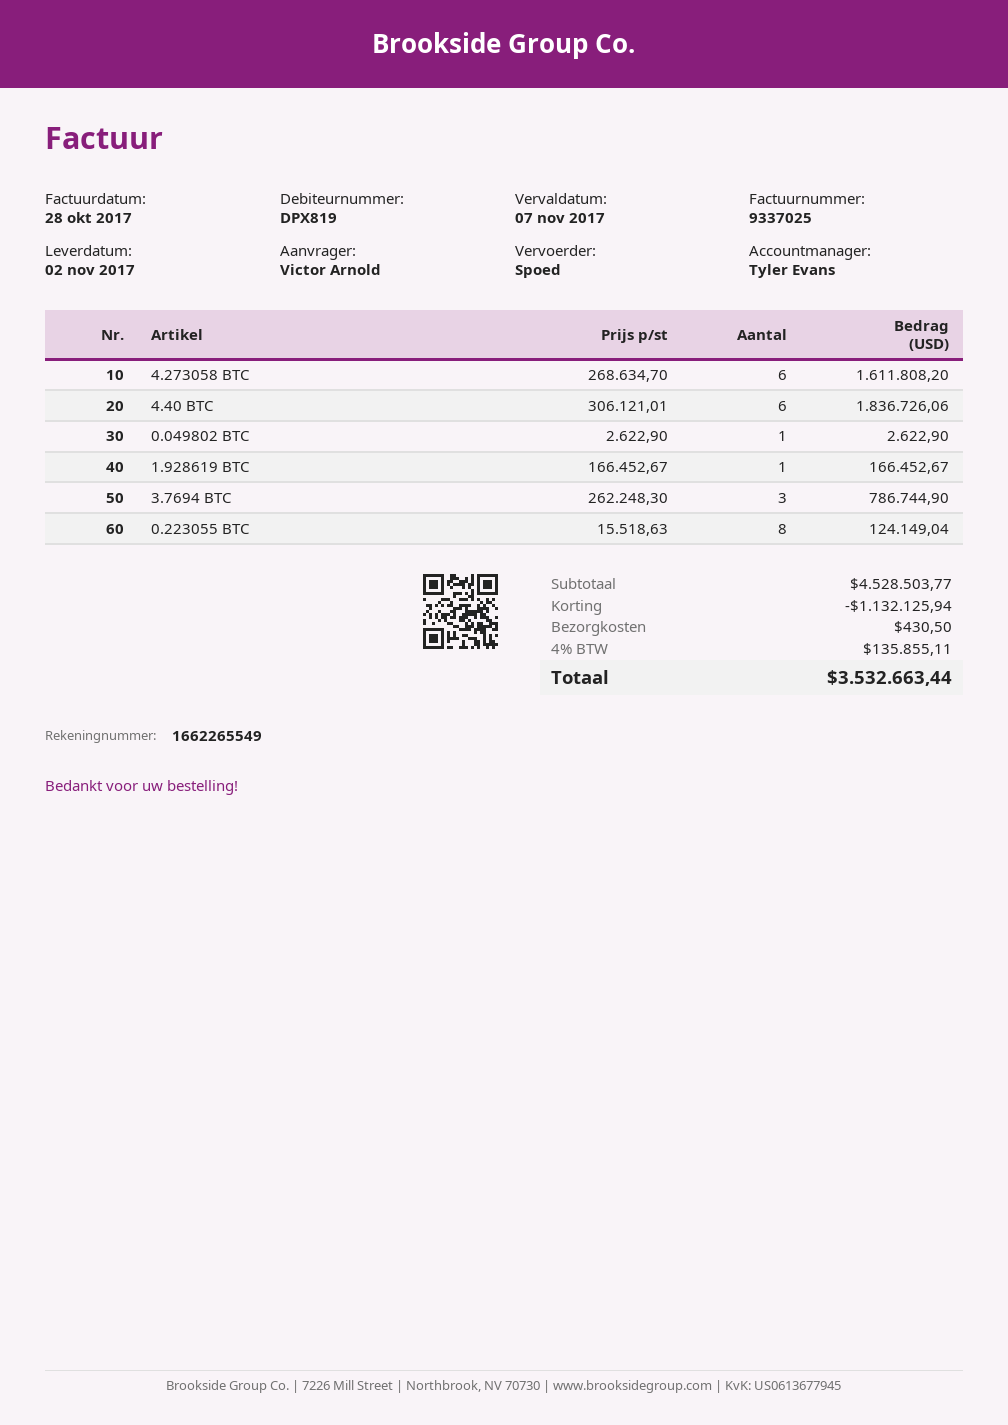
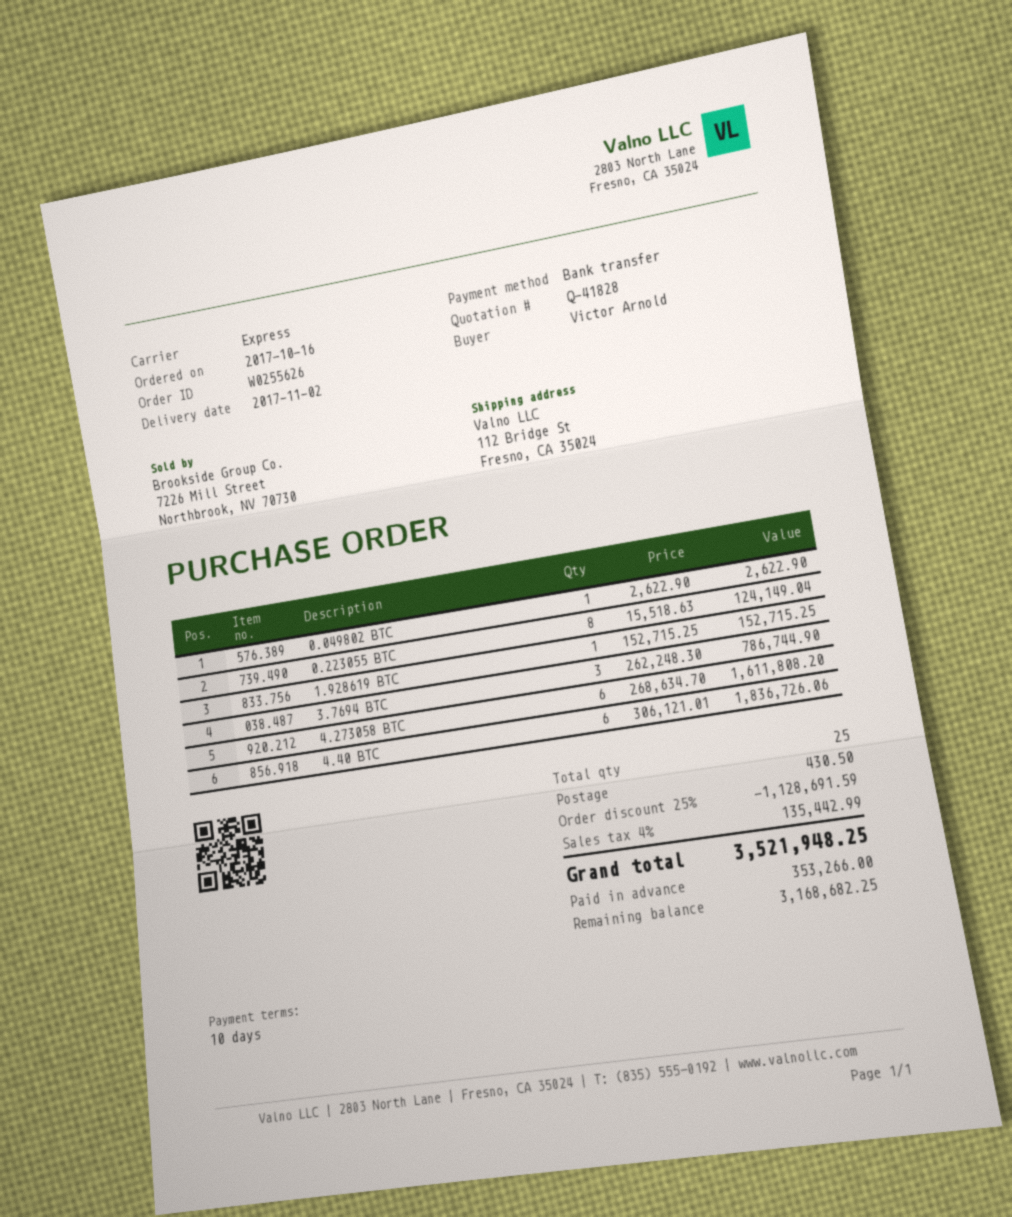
1.928619 BTC: 1 x 166452.67 = 166452.67 -> 1 x 152715.25 = 152715.25
discount: 1132125.94 -> 1128691.59
tax: 4% = 135855.11 -> 4% = 135442.99
total: 3532663.44 -> 3521948.25

